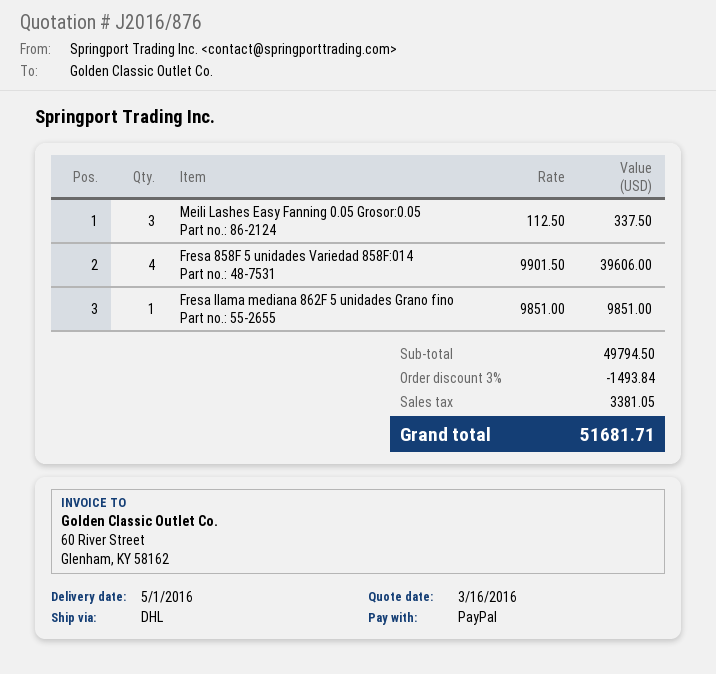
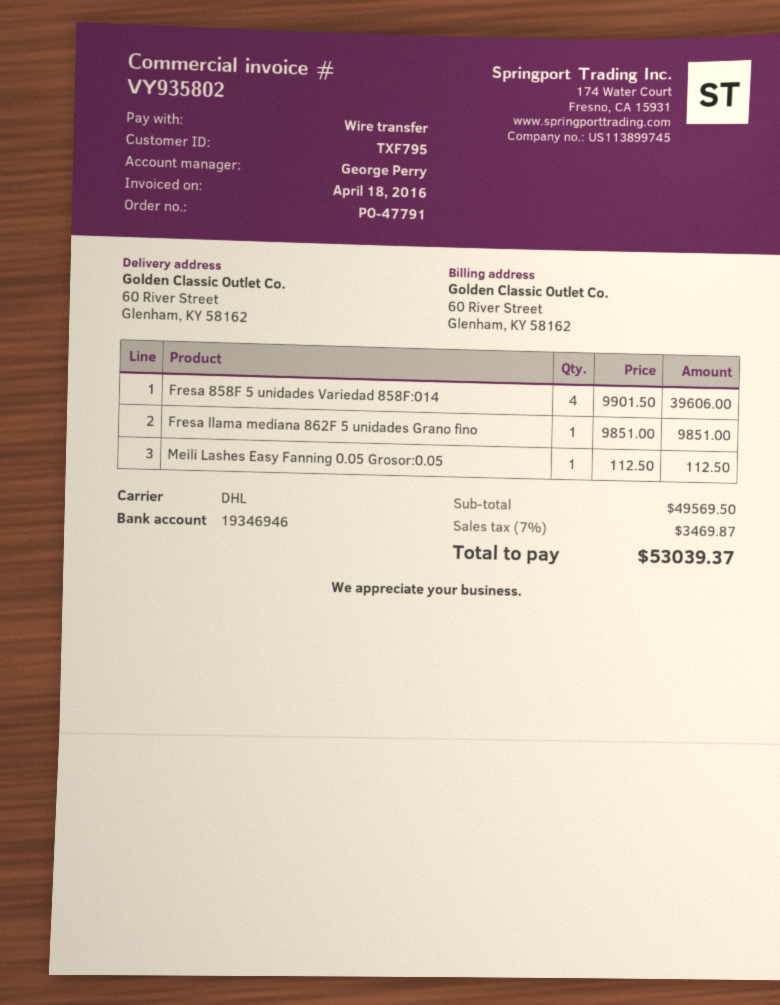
payment method: PayPal -> bank transfer
Meili Lashes Easy Fanning 0.05 Grosor:0.05: 3 x 112.50 = 337.50 -> 1 x 112.50 = 112.50
subtotal: 49794.50 -> 49569.50
discount: 3% = 1493.84 -> none
tax: 3381.05 -> 3469.87
total: 51681.71 -> 53039.37

